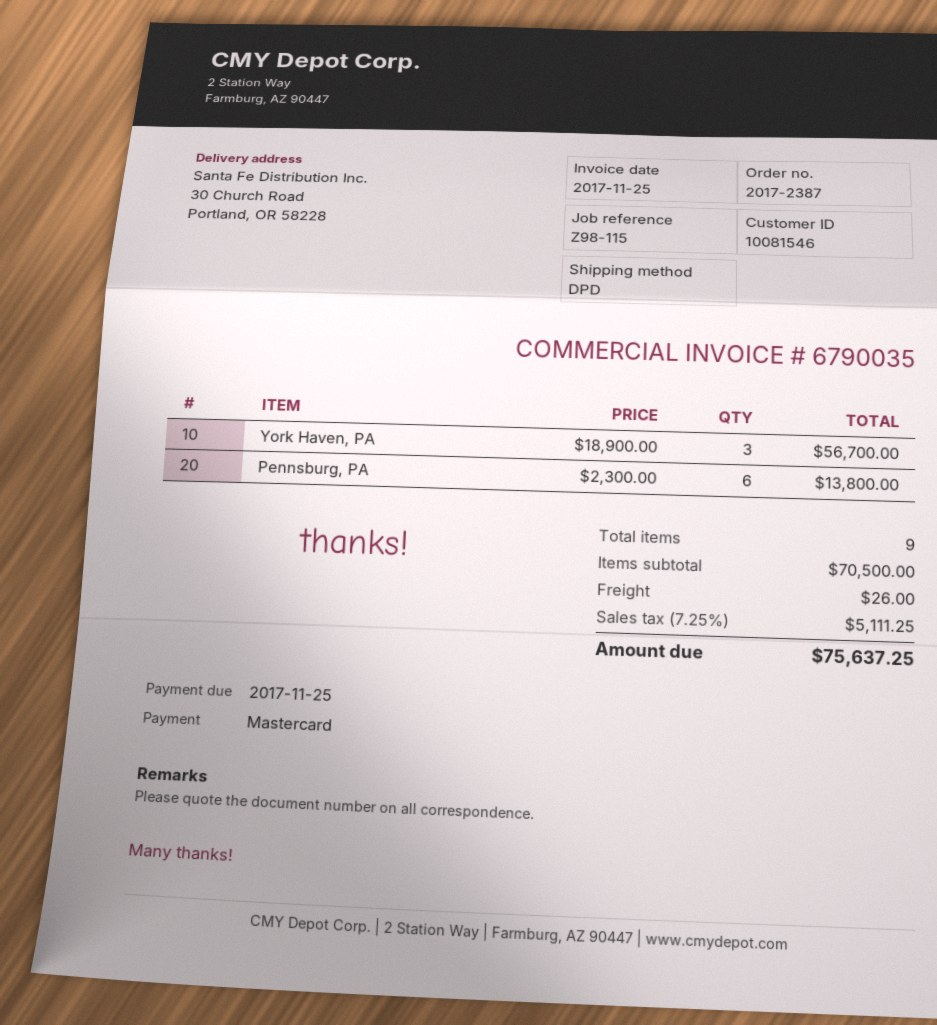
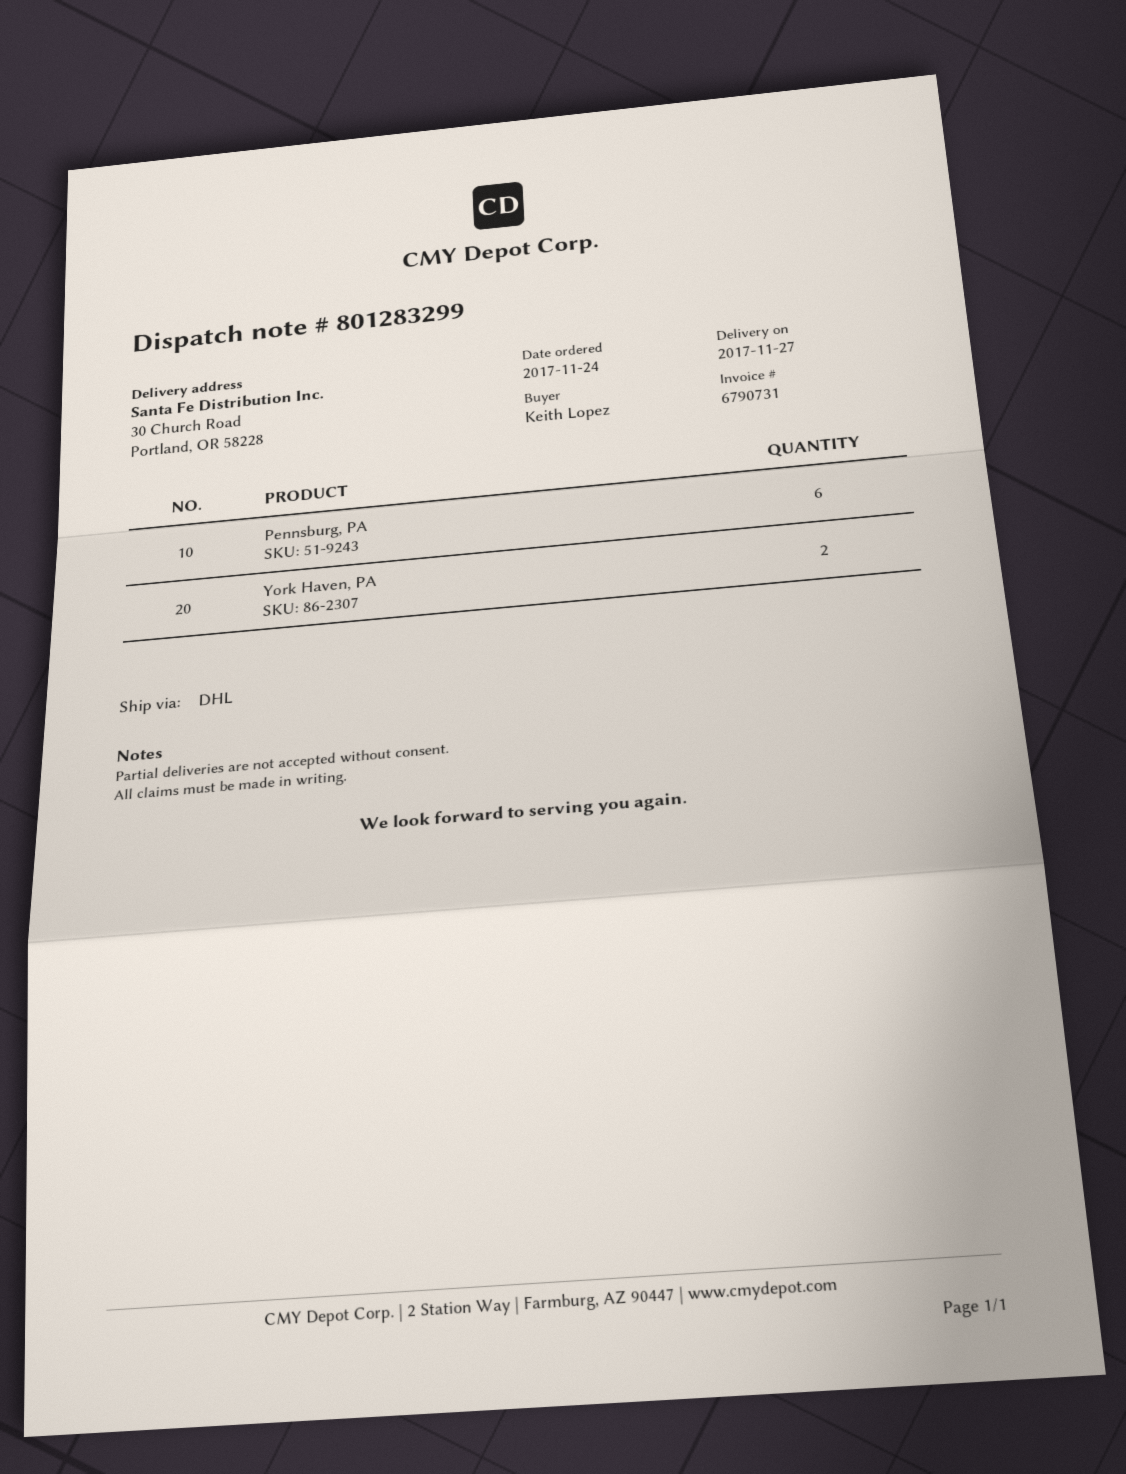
invoice number: 6790035 -> 6790731
shipping method: DPD -> DHL
York Haven, PA: 3 -> 2

